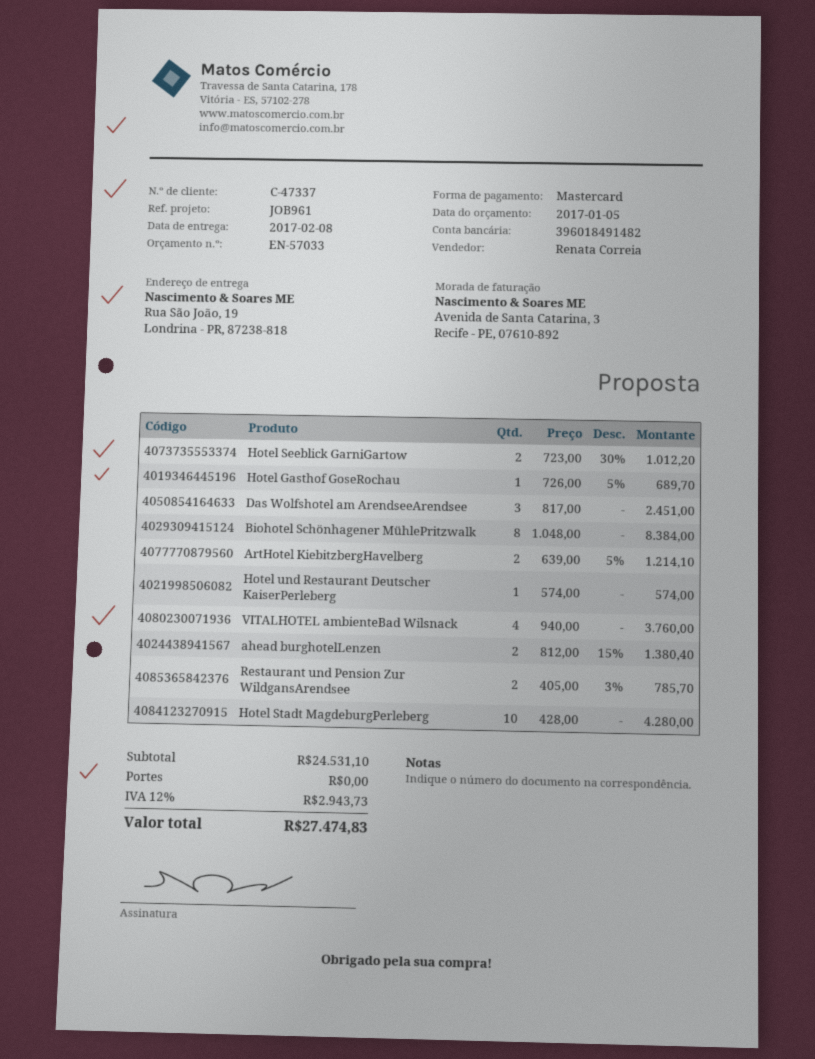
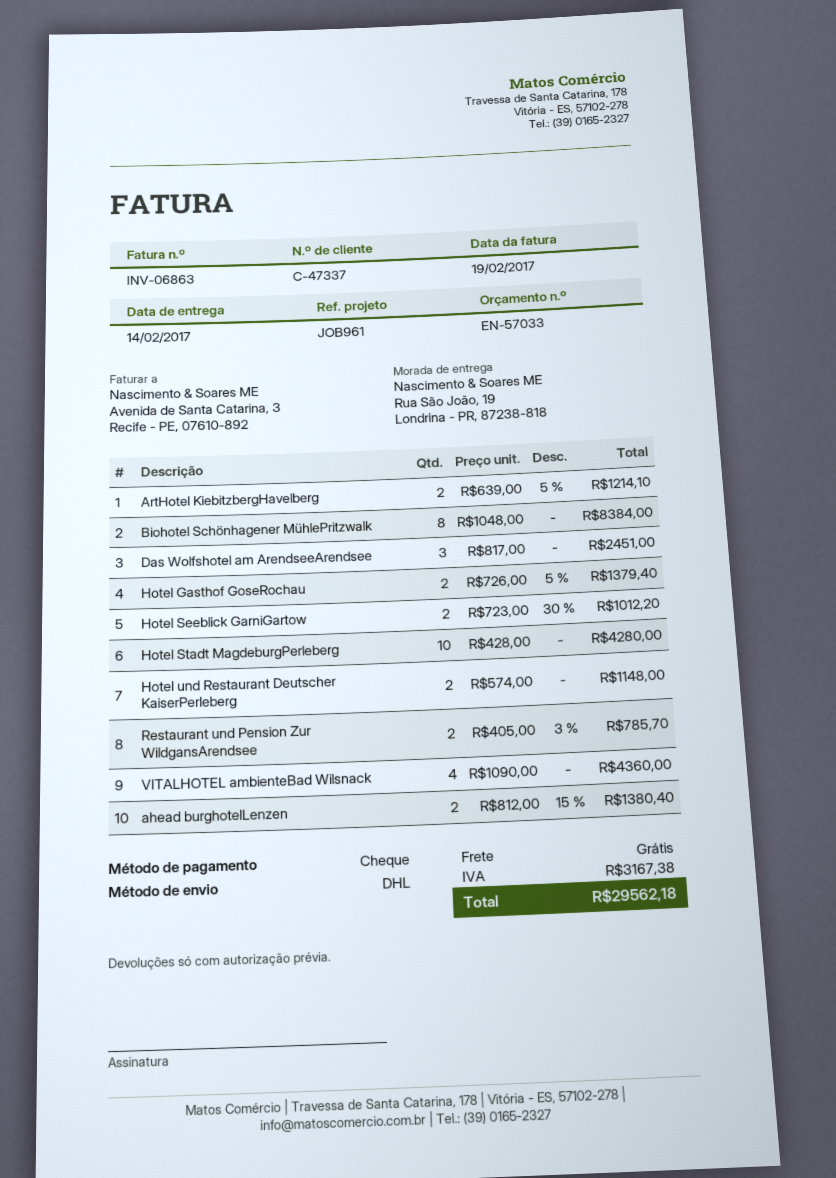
delivery date: 2017-02-08 -> 2017-02-14
payment method: Mastercard -> cheque
Hotel Gasthof GoseRochau: 1 x 726.00 - 5% = 689.70 -> 2 x 726.00 - 5% = 1379.40
Hotel und Restaurant Deutscher KaiserPerleberg: 1 x 574.00 = 574.00 -> 2 x 574.00 = 1148.00
VITALHOTEL ambienteBad Wilsnack: 4 x 940.00 = 3760.00 -> 4 x 1090.00 = 4360.00
tax: 2943.73 -> 3167.38
total: 27474.83 -> 29562.18

